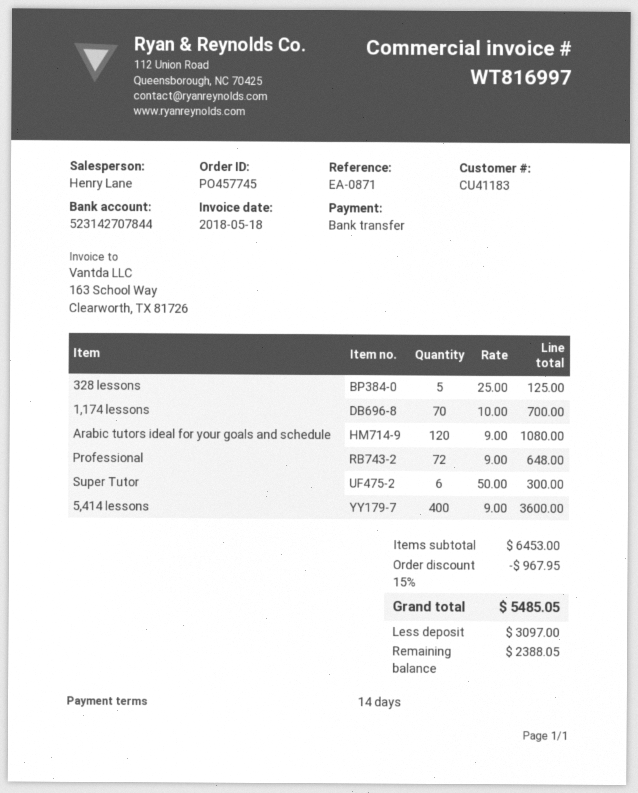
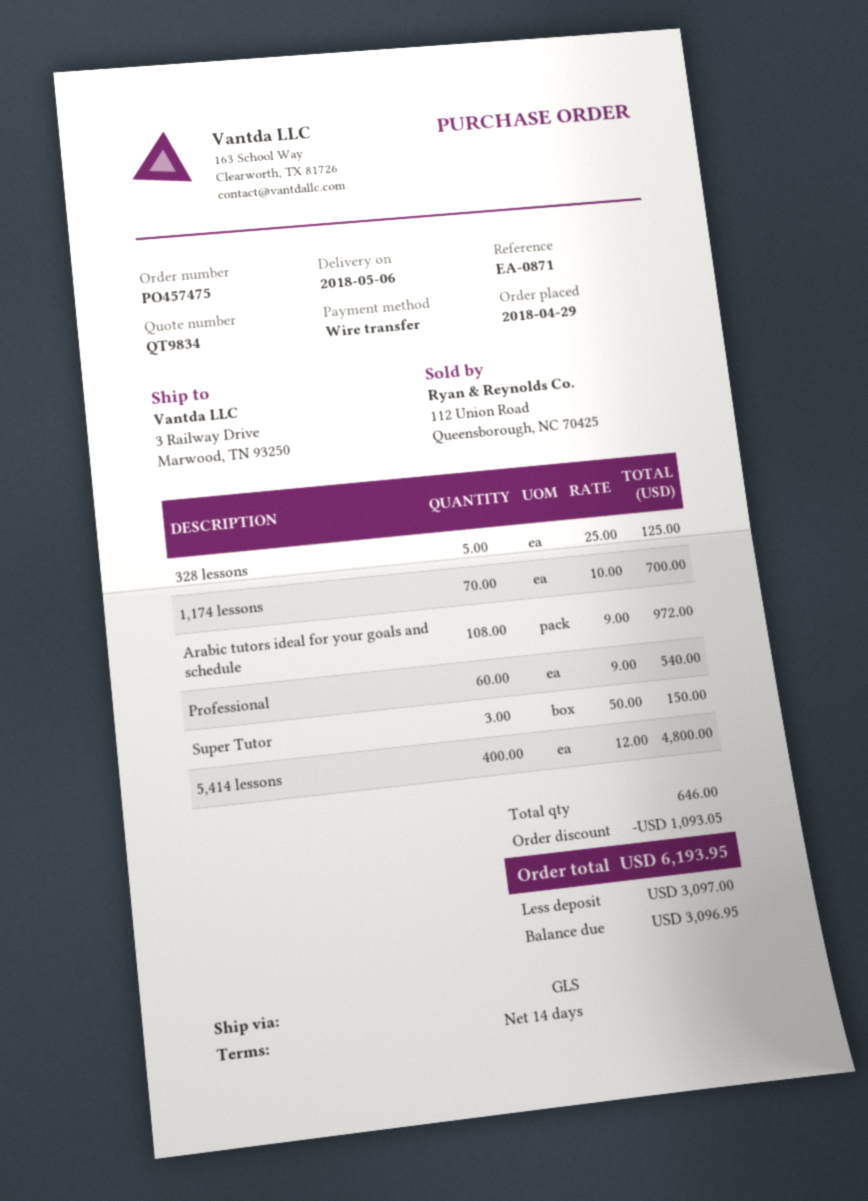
order number: PO457745 -> PO457475
Arabic tutors ideal for your goals and schedule: 120 x 9.00 = 1080.00 -> 108 x 9.00 = 972.00
Professional: 72 x 9.00 = 648.00 -> 60 x 9.00 = 540.00
Super Tutor: 6 x 50.00 = 300.00 -> 3 x 50.00 = 150.00
5,414 lessons: 400 x 9.00 = 3600.00 -> 400 x 12.00 = 4800.00
discount: 967.95 -> 1093.05
total: 5485.05 -> 6193.95
balance: 2388.05 -> 3096.95

